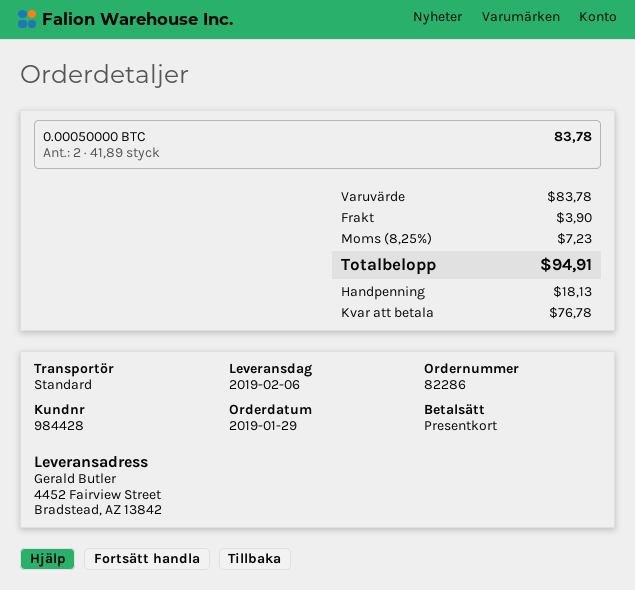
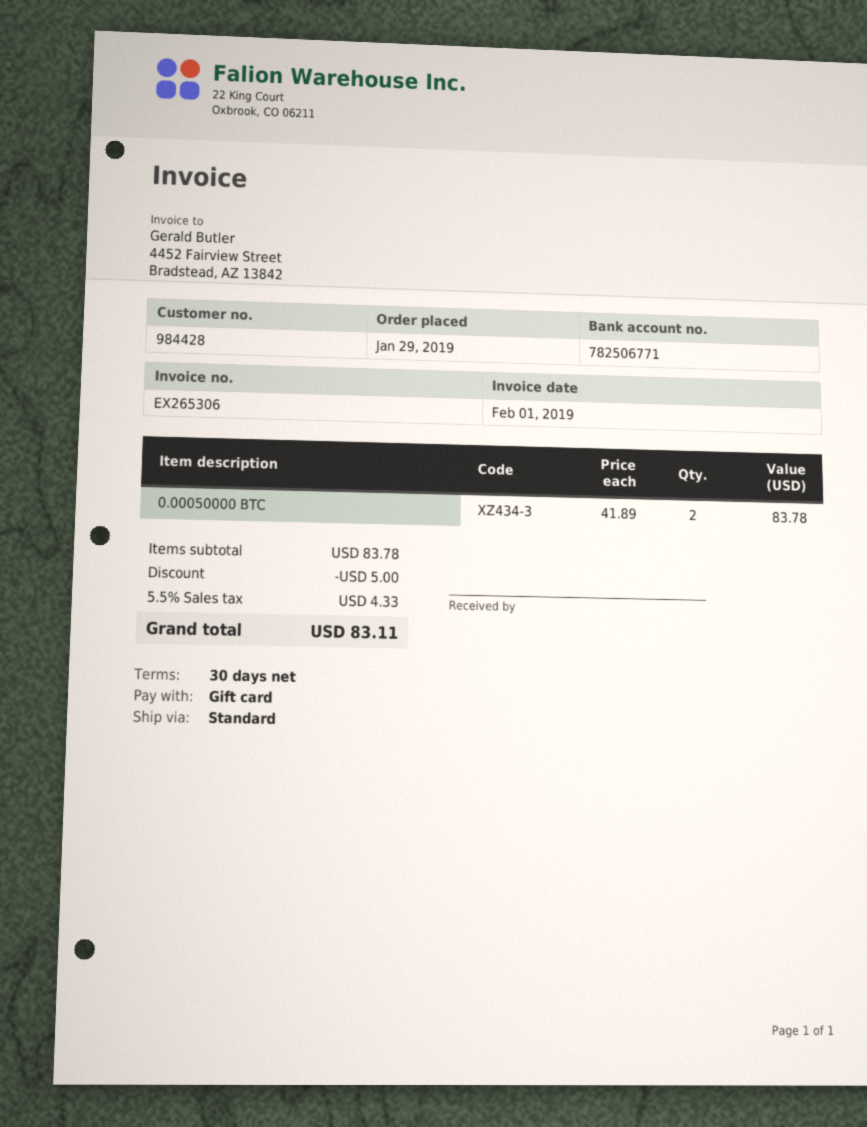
discount: none -> 5.00
shipping: 3.90 -> none
tax: 8.25% = 7.23 -> 5.5% = 4.33
total: 94.91 -> 83.11

